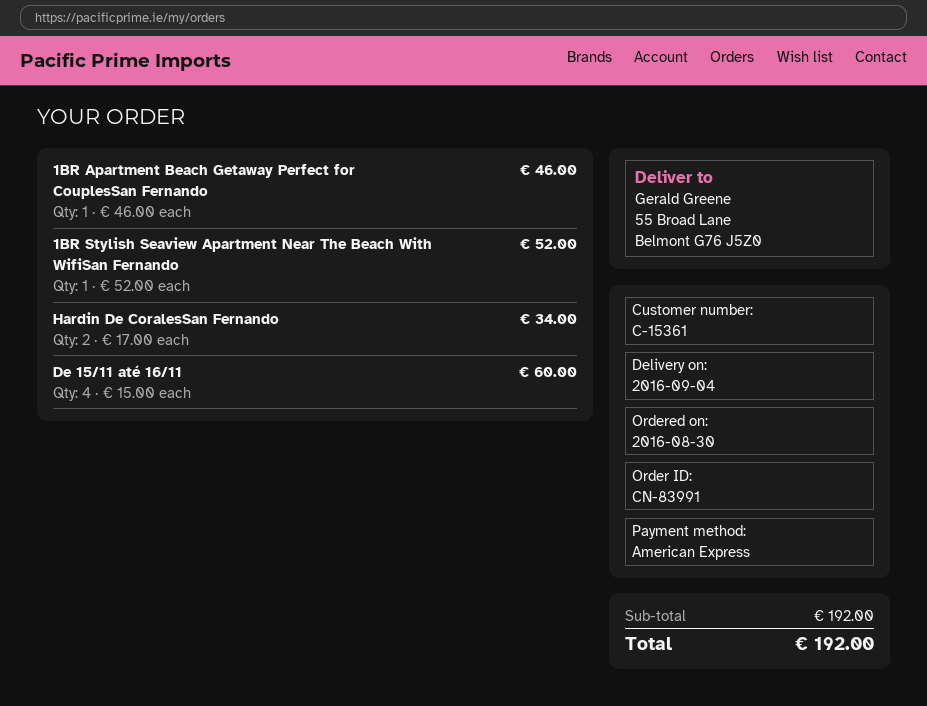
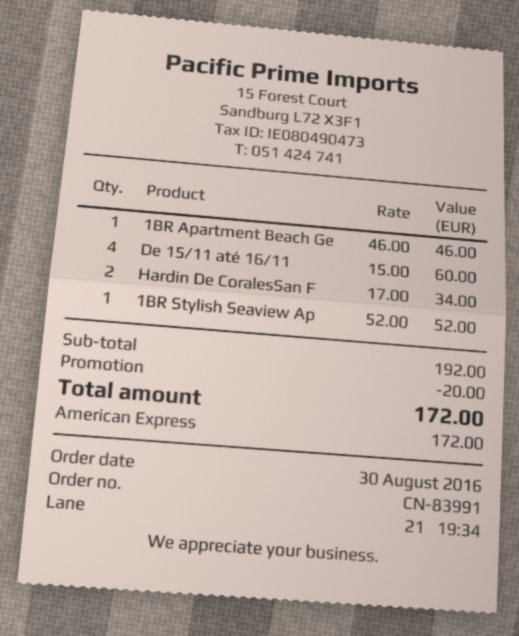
discount: none -> 20.00
total: 192.00 -> 172.00

